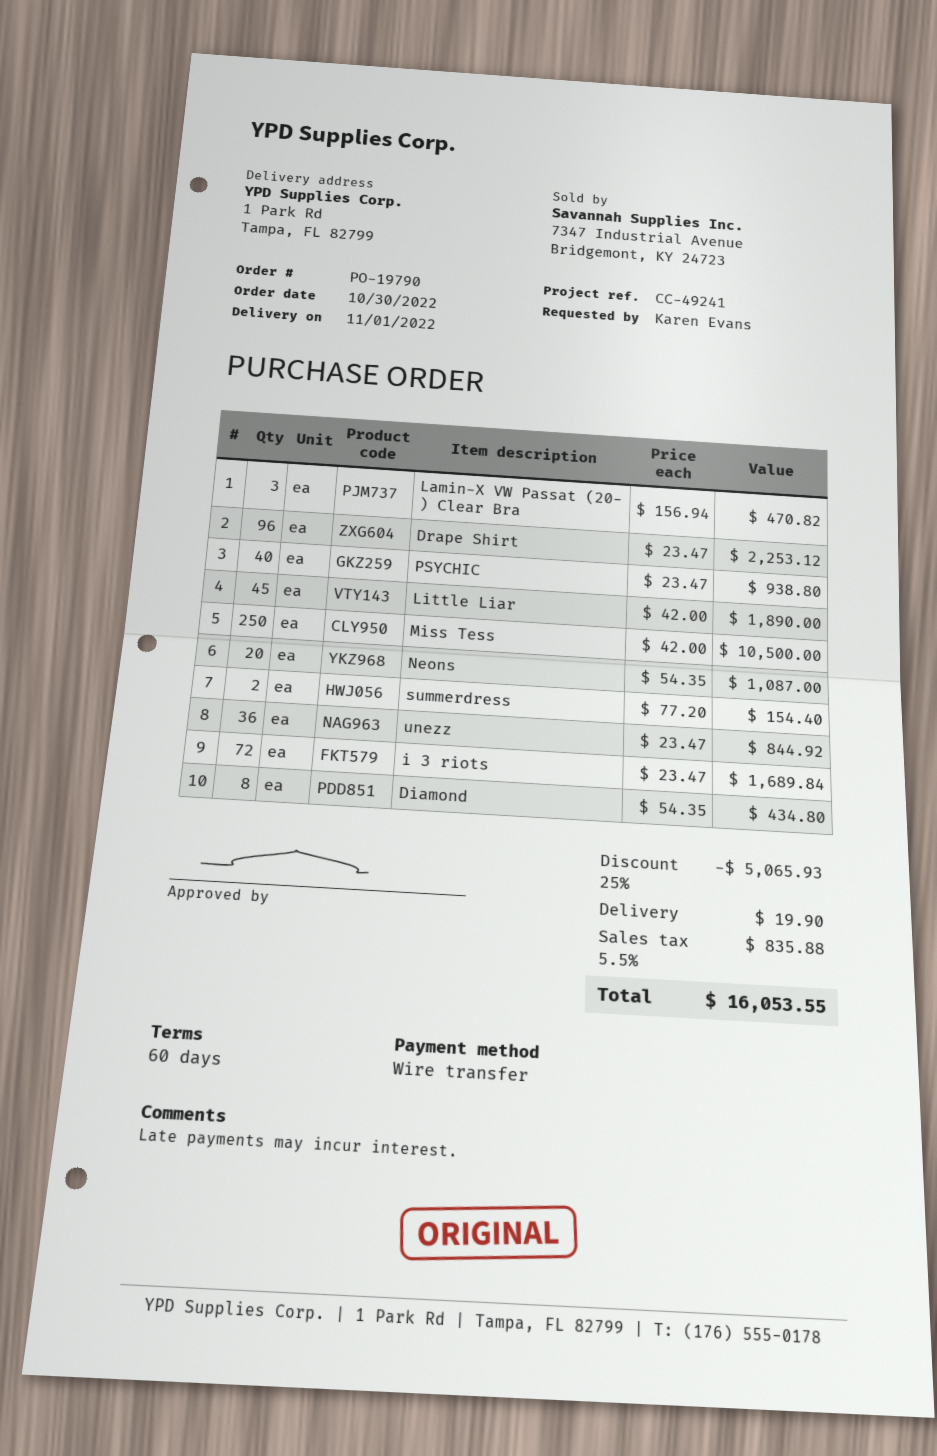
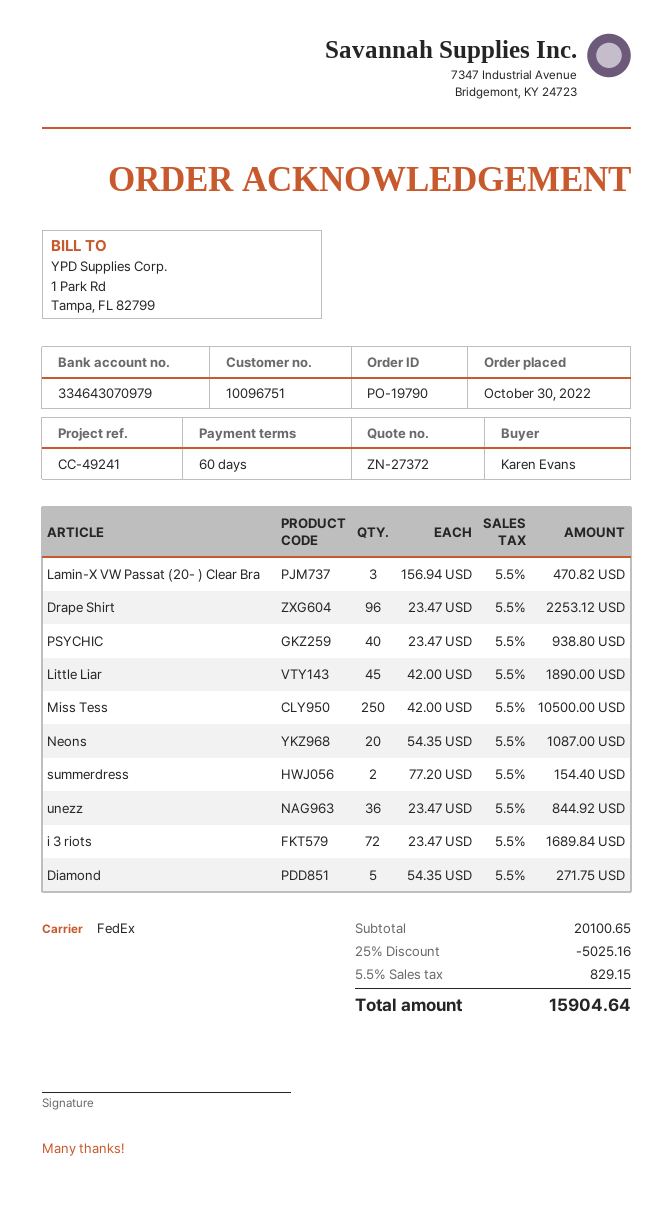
Diamond: 8 x 54.35 = 434.80 -> 5 x 54.35 = 271.75
discount: 25% = 5065.93 -> 25% = 5025.16
shipping: 19.90 -> none
tax: 5.5% = 835.88 -> 5.5% = 829.15
total: 16053.55 -> 15904.64

